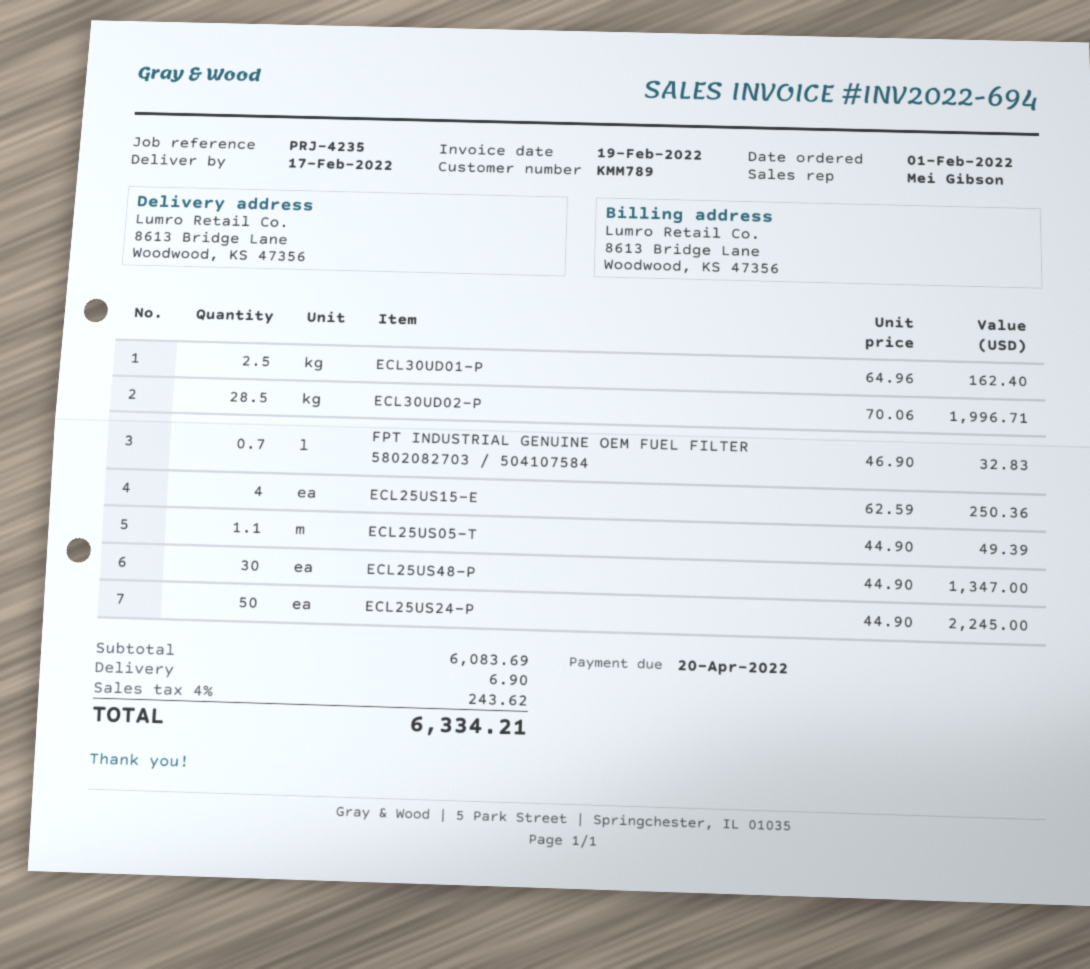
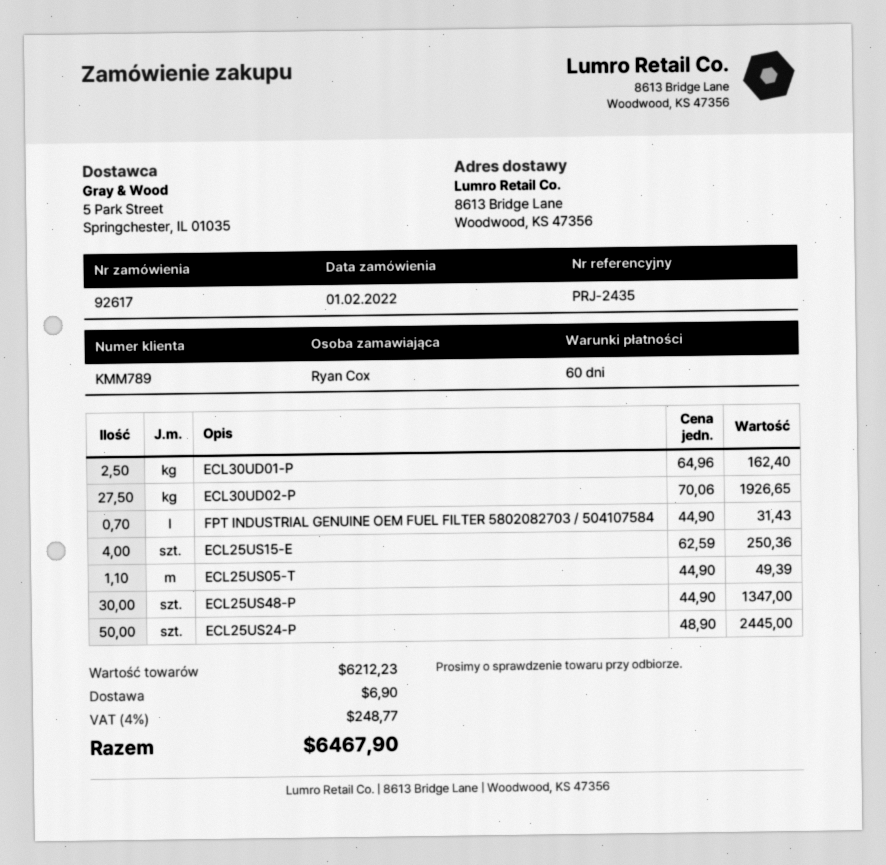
reference: PRJ-4235 -> PRJ-2435
ECL30UD02-P: 28.5 x 70.06 = 1996.71 -> 27.5 x 70.06 = 1926.65
FPT INDUSTRIAL GENUINE OEM FUEL FILTER 5802082703 / 504107584: 0.7 x 46.90 = 32.83 -> 0.7 x 44.90 = 31.43
ECL25US24-P: 50 x 44.90 = 2245.00 -> 50 x 48.90 = 2445.00
subtotal: 6083.69 -> 6212.23
tax: 4% = 243.62 -> 4% = 248.77
total: 6334.21 -> 6467.90

